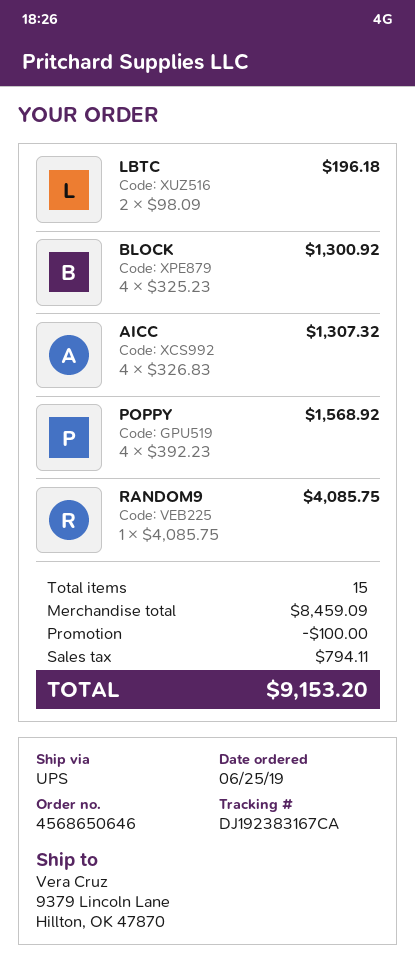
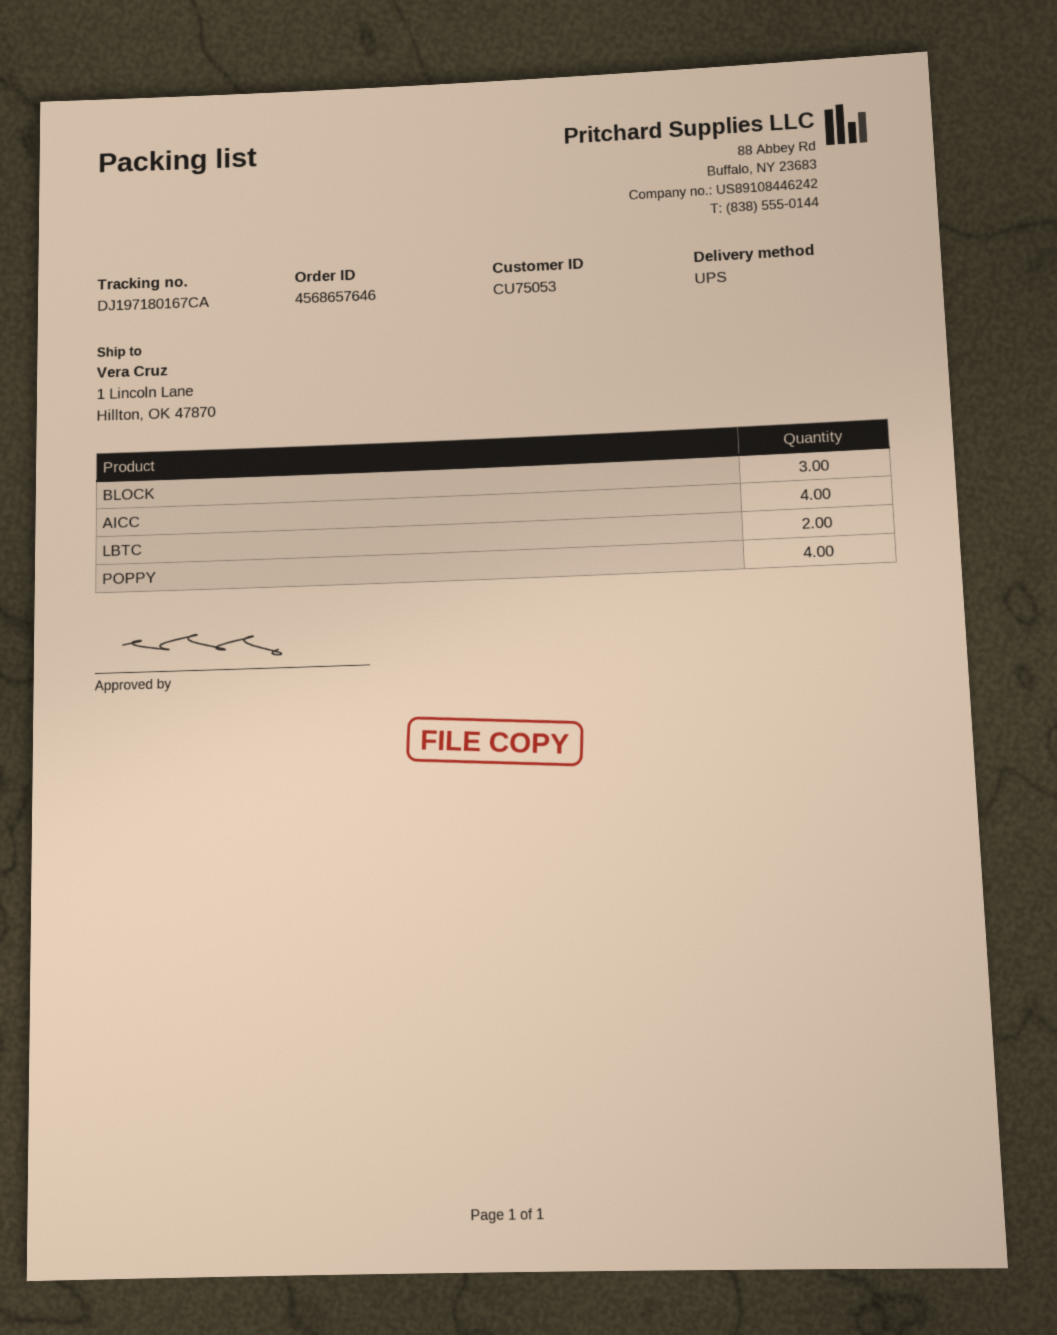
order number: 4568650646 -> 4568657646
tracking number: DJ192383167CA -> DJ197180167CA
ship to: 9379 Lincoln Lane, Hillton, OK 47870 -> 1 Lincoln Lane, Hillton, OK 47870
BLOCK: 4 -> 3
RANDOM9: 1 -> none

